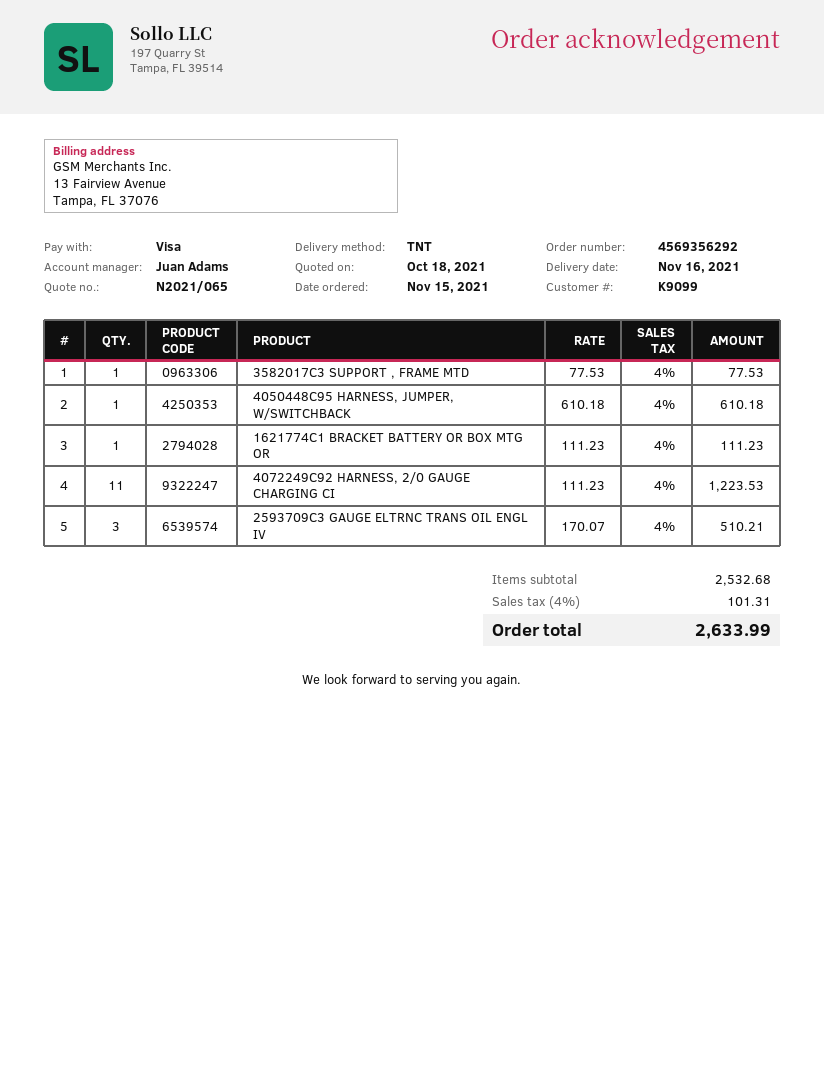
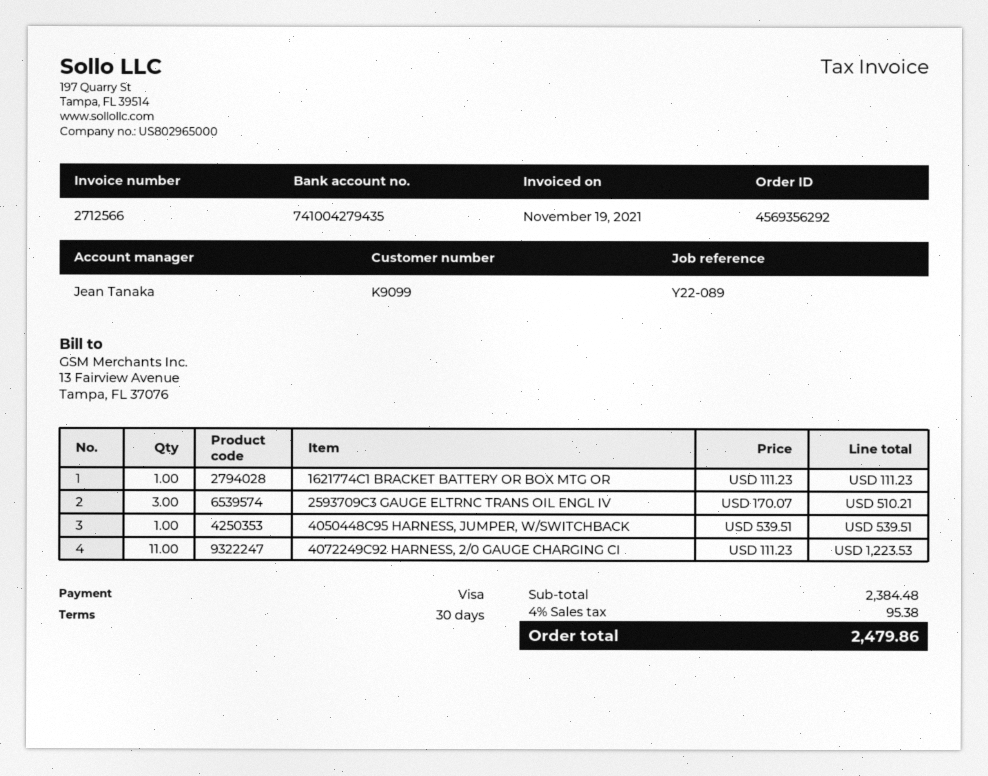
sales rep: Juan Adams -> Jean Tanaka
3582017C3 SUPPORT , FRAME MTD: 1 x 77.53 = 77.53 -> none
4050448C95 HARNESS, JUMPER, W/SWITCHBACK: 1 x 610.18 = 610.18 -> 1 x 539.51 = 539.51
subtotal: 2532.68 -> 2384.48
tax: 4% = 101.31 -> 4% = 95.38
total: 2633.99 -> 2479.86

